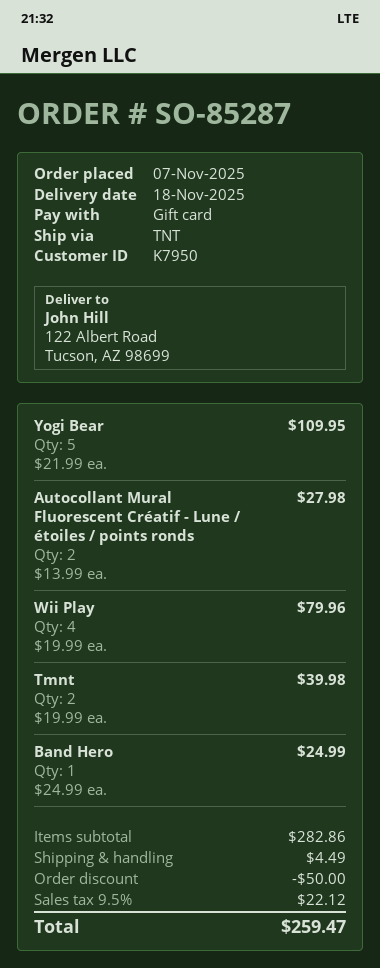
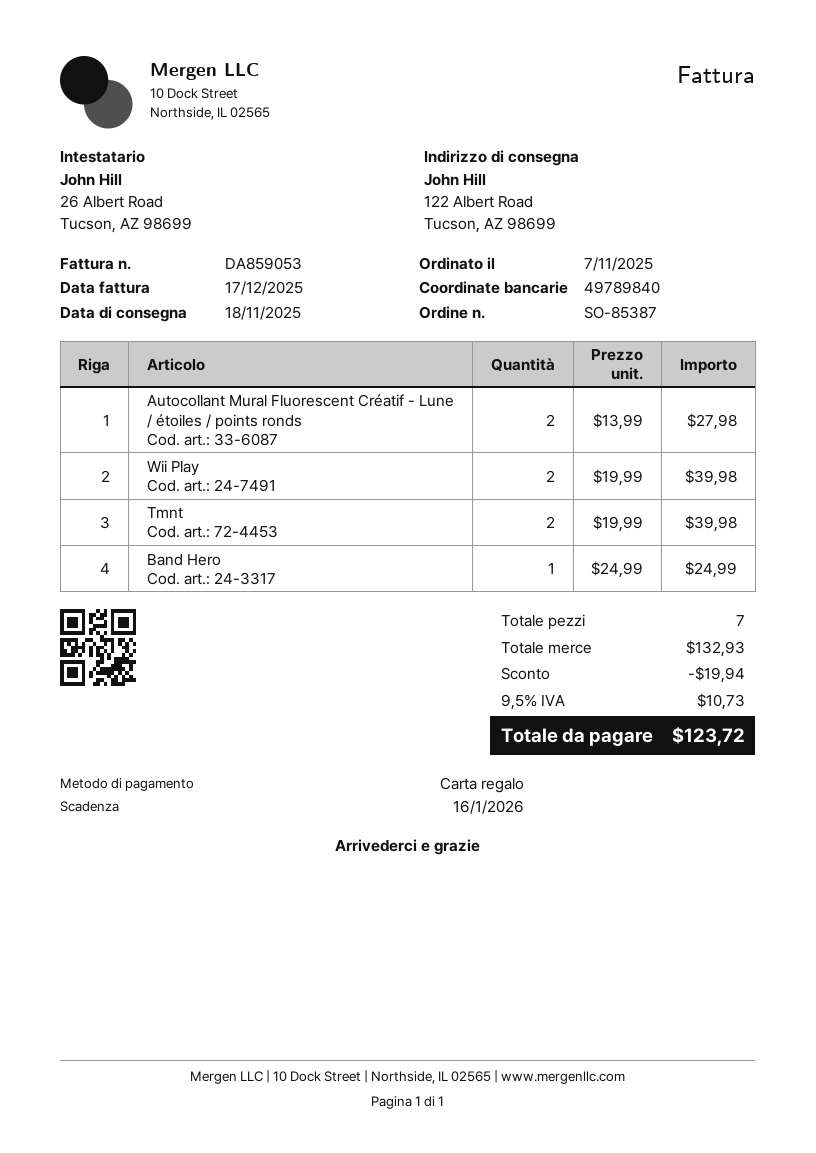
order number: SO-85287 -> SO-85387
Yogi Bear: 5 x 21.99 = 109.95 -> none
Wii Play: 4 x 19.99 = 79.96 -> 2 x 19.99 = 39.98
subtotal: 282.86 -> 132.93
discount: 50.00 -> 19.94
shipping: 4.49 -> none
tax: 9.5% = 22.12 -> 9.5% = 10.73
total: 259.47 -> 123.72

